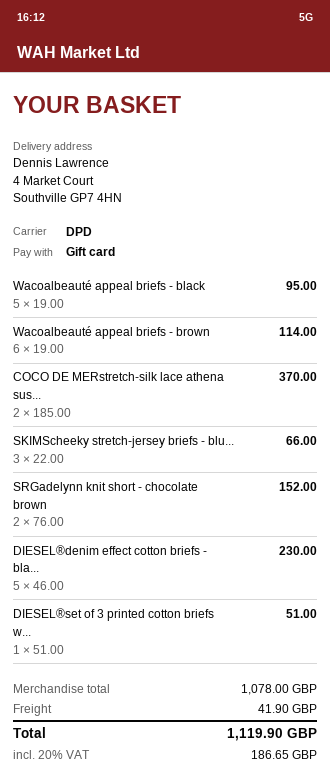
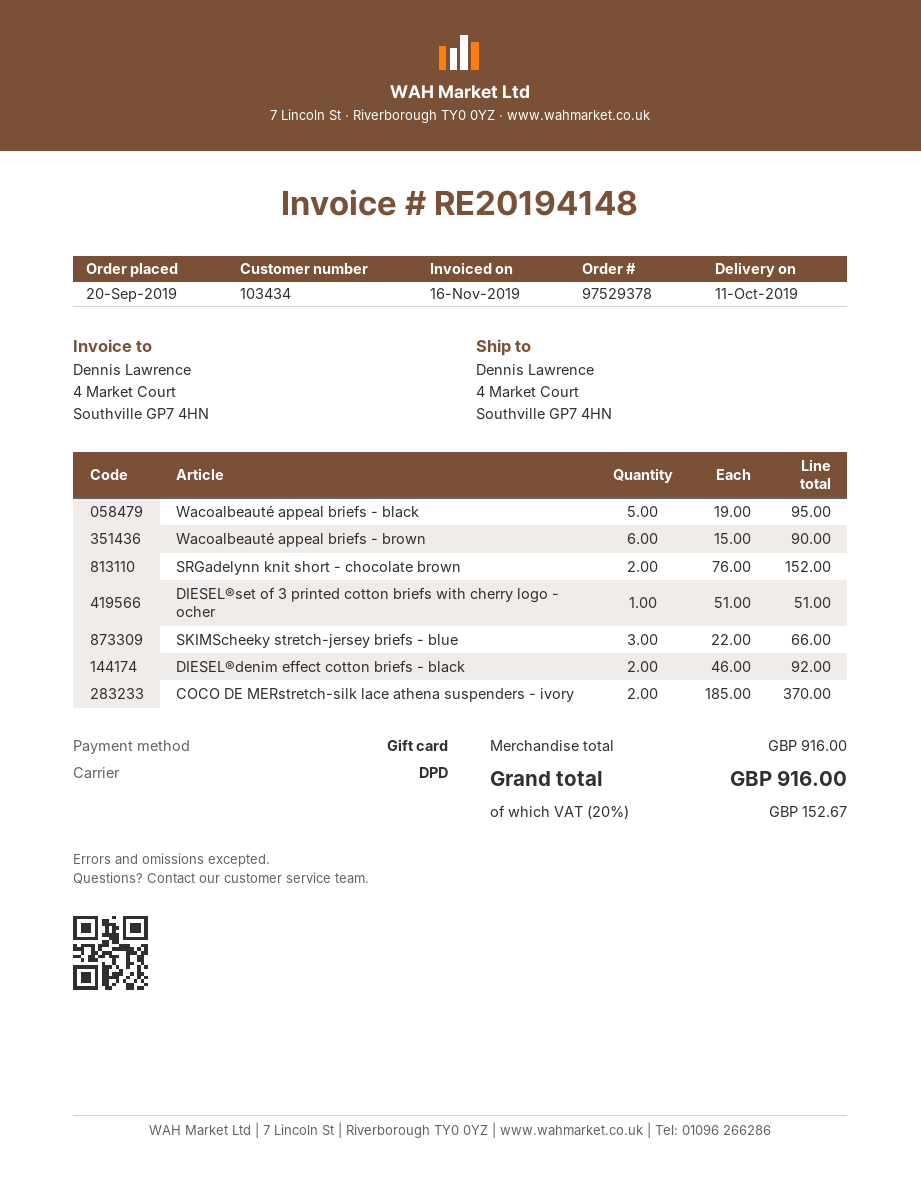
Wacoalbeauté appeal briefs - brown: 6 x 19.00 = 114.00 -> 6 x 15.00 = 90.00
DIESEL®denim effect cotton briefs - bla...: 5 x 46.00 = 230.00 -> 2 x 46.00 = 92.00
subtotal: 1078.00 -> 916.00
shipping: 41.90 -> none
tax: 20% = 186.65 -> 20% = 152.67
total: 1119.90 -> 916.00

